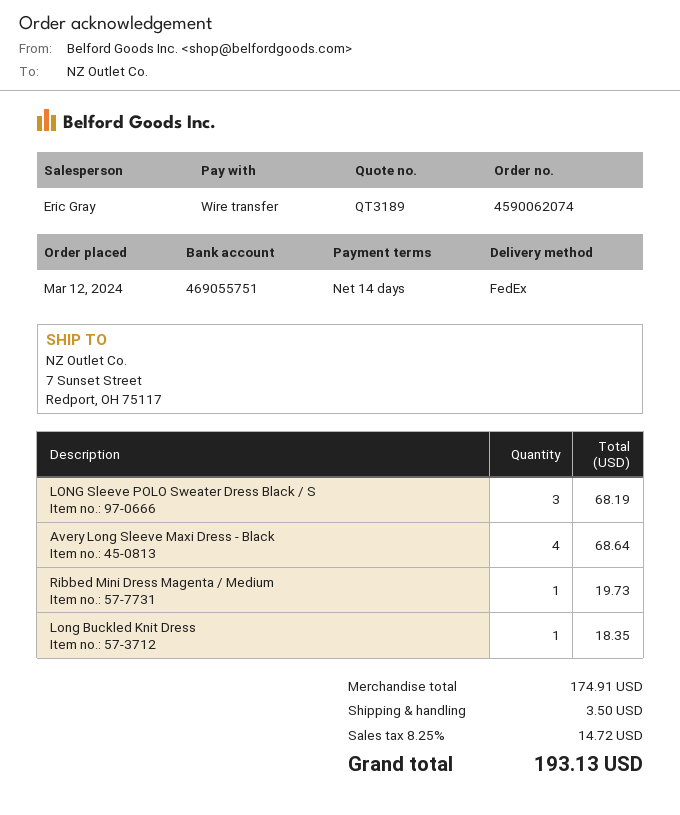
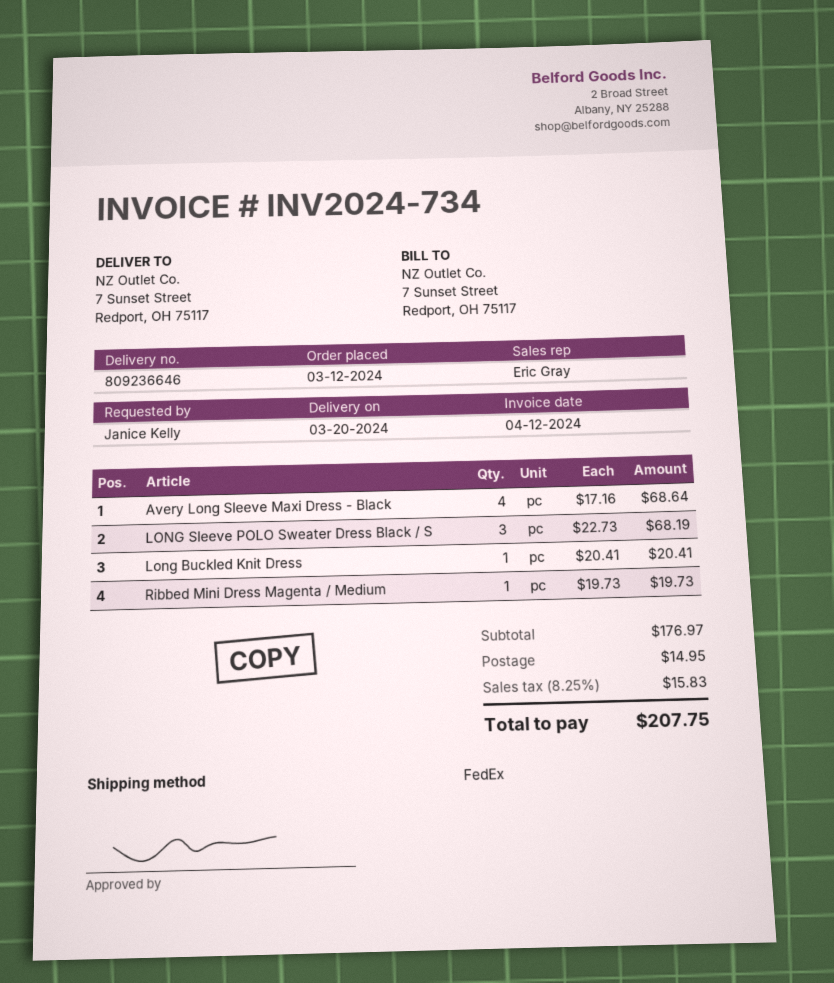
Long Buckled Knit Dress: 1 for 18.35 -> 1 for 20.41
subtotal: 174.91 -> 176.97
shipping: 3.50 -> 14.95
tax: 8.25% = 14.72 -> 8.25% = 15.83
total: 193.13 -> 207.75

